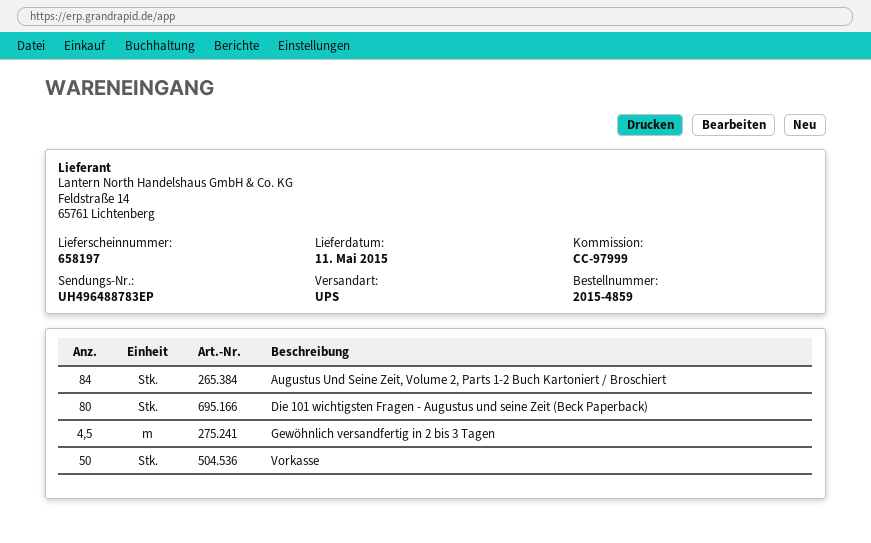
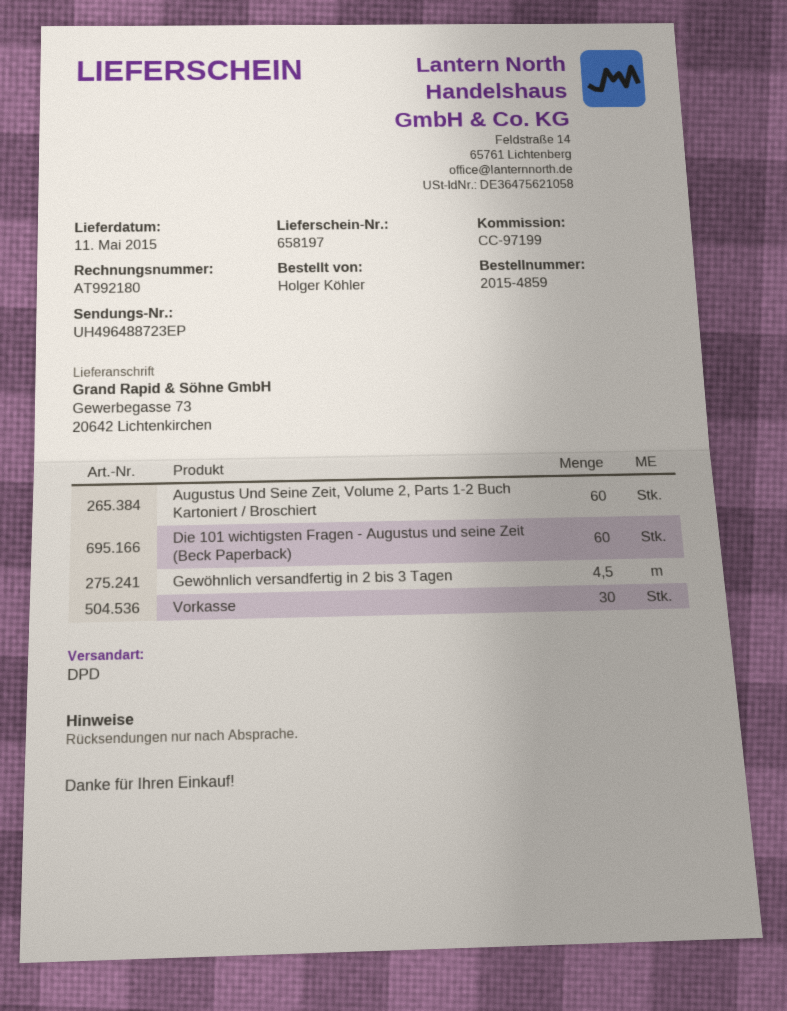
reference: CC-97999 -> CC-97199
shipping method: UPS -> DPD
tracking number: UH496488783EP -> UH496488723EP
Augustus Und Seine Zeit, Volume 2, Parts 1-2 Buch Kartoniert / Broschiert: 84 -> 60
Die 101 wichtigsten Fragen - Augustus und seine Zeit (Beck Paperback): 80 -> 60
Vorkasse: 50 -> 30

